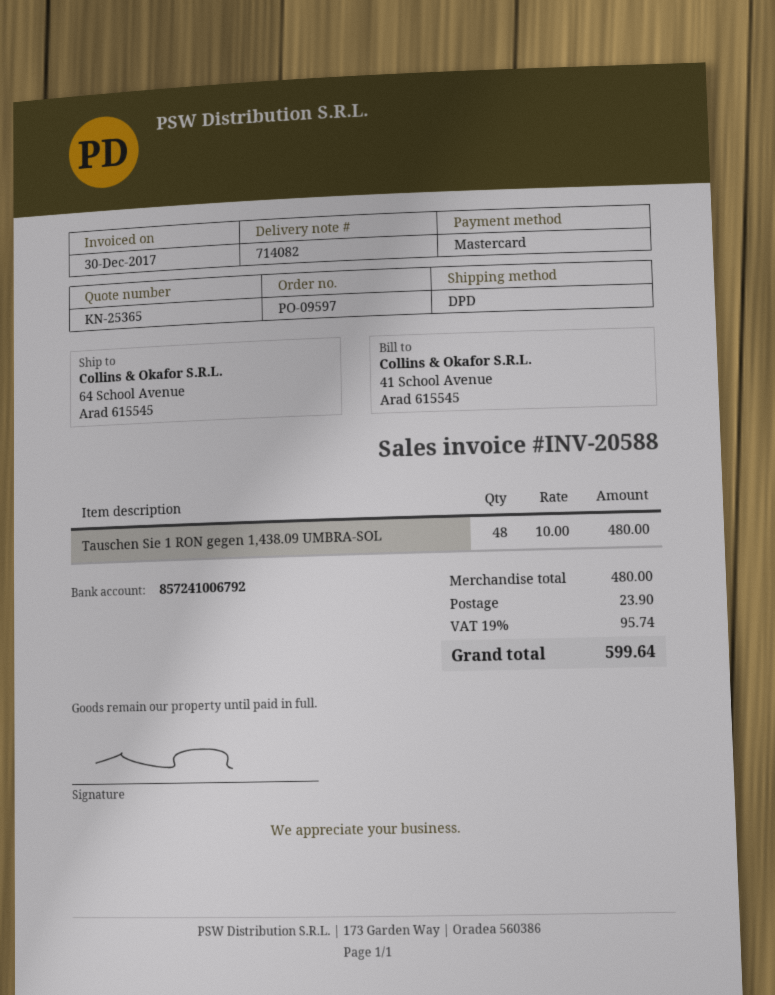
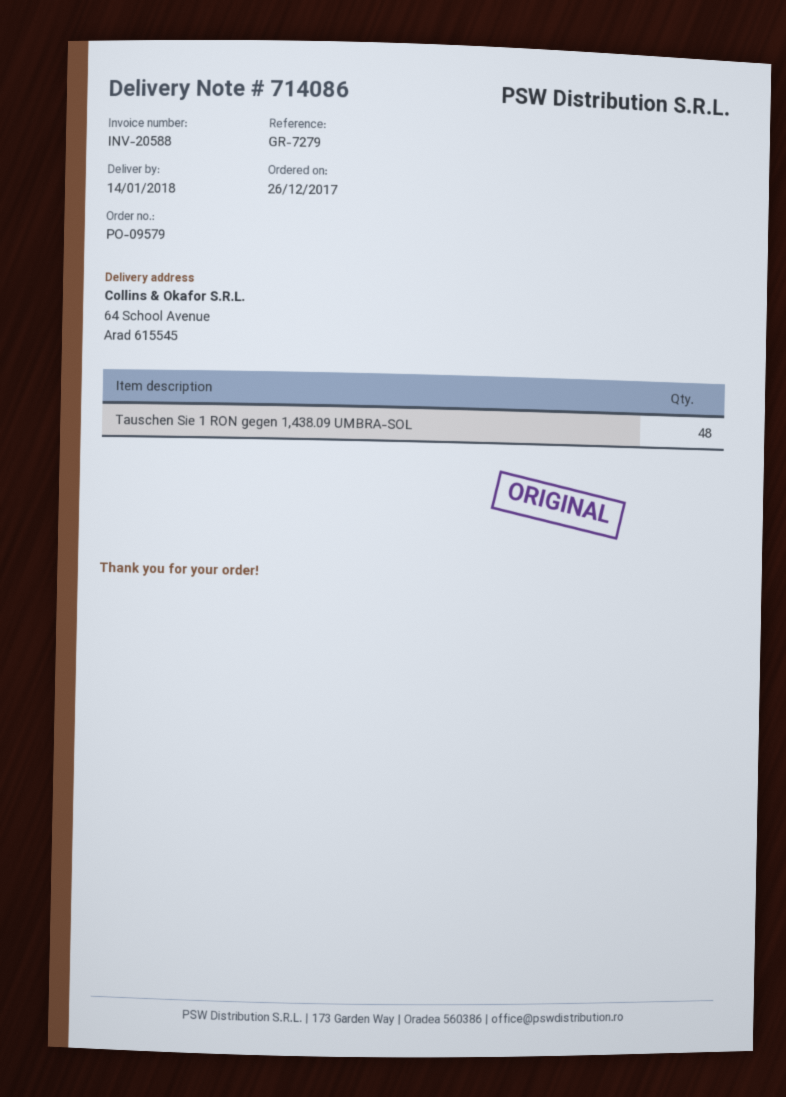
order number: PO-09597 -> PO-09579
delivery note number: 714082 -> 714086

